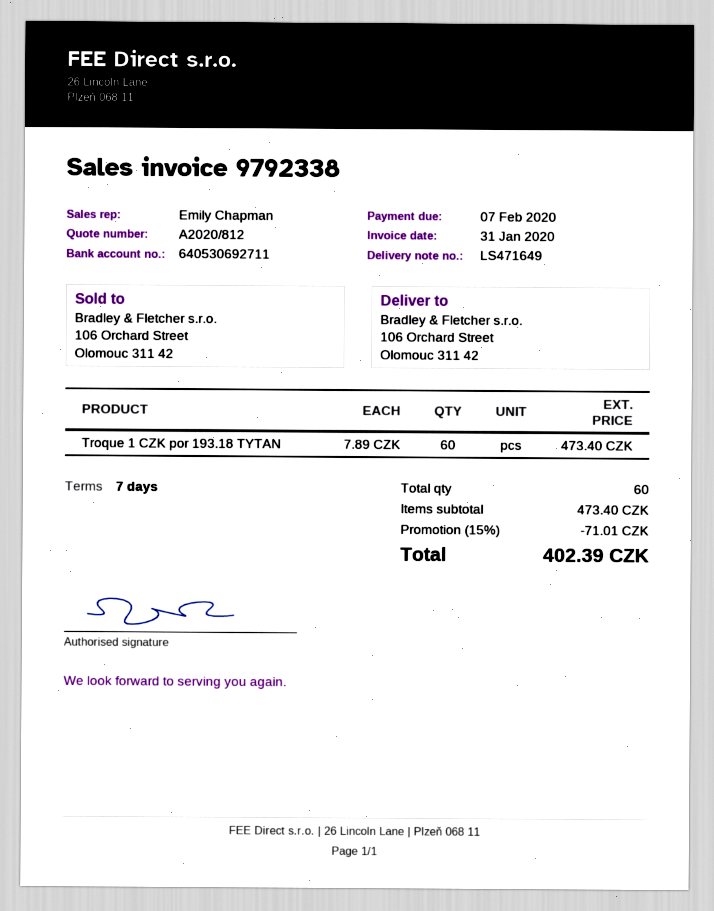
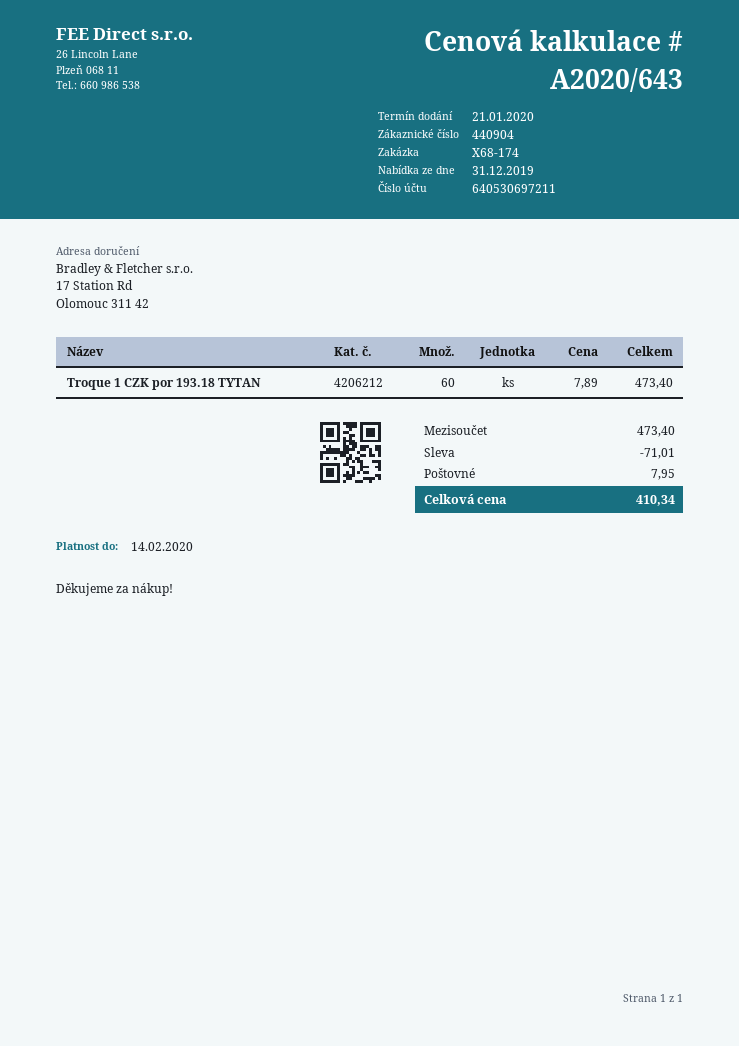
quote number: A2020/812 -> A2020/643
bank account: 640530692711 -> 640530697211
ship to: 106 Orchard Street, Olomouc 311 42 -> 17 Station Rd, Olomouc 311 42
shipping: none -> 7.95
total: 402.39 -> 410.34

